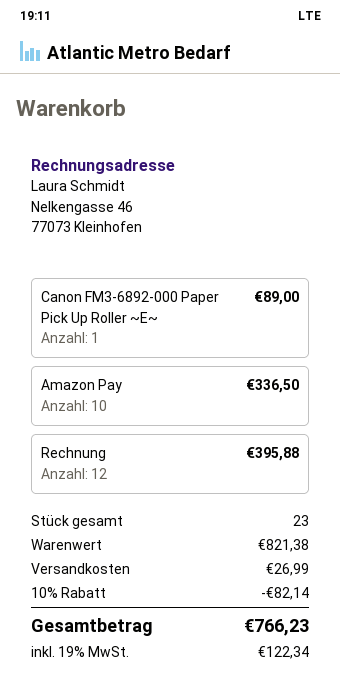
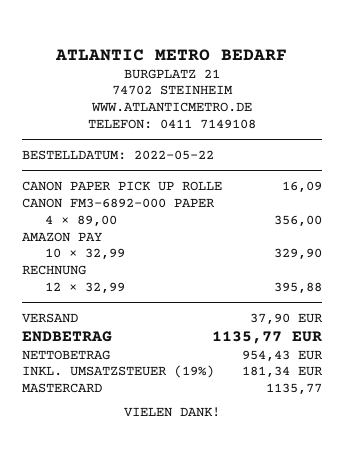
Canon FM3-6892-000 Paper Pick Up Roller ~E~: 1 for 89.00 -> 4 for 356.00
Amazon Pay: 10 for 336.50 -> 10 for 329.90
CANON PAPER PICK UP ROLLE: none -> 1 for 16.09
discount: 10% = 82.14 -> none
shipping: 26.99 -> 37.90
tax: 19% = 122.34 -> 19% = 181.34
total: 766.23 -> 1135.77

